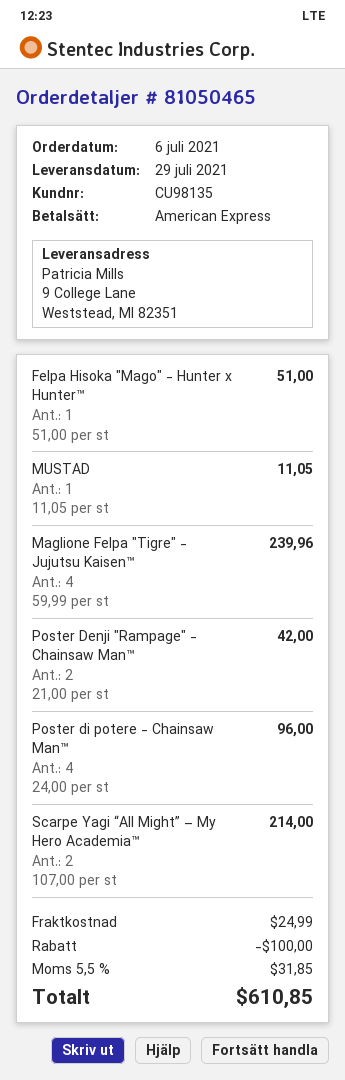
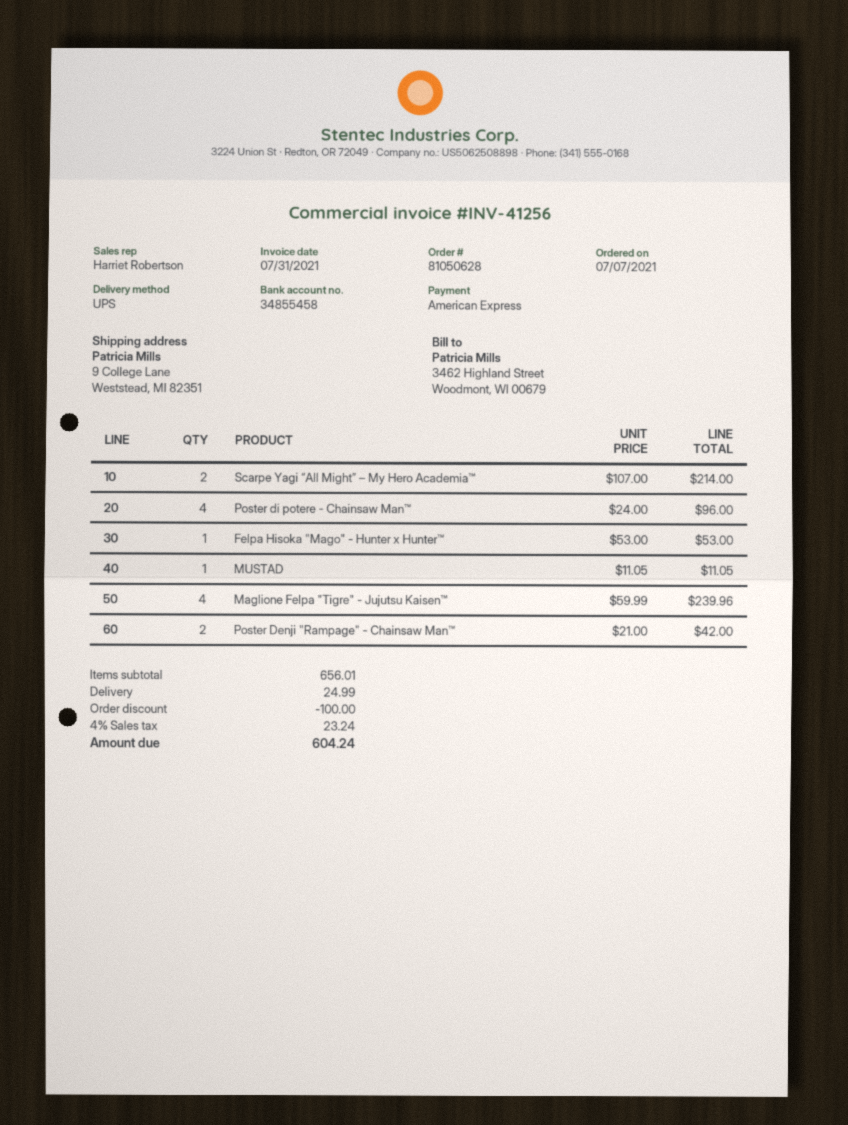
order number: 81050465 -> 81050628
order date: 2021-07-06 -> 2021-07-07
Felpa Hisoka "Mago" - Hunter x Hunter™: 1 x 51.00 = 51.00 -> 1 x 53.00 = 53.00
tax: 5.5% = 31.85 -> 4% = 23.24
total: 610.85 -> 604.24

